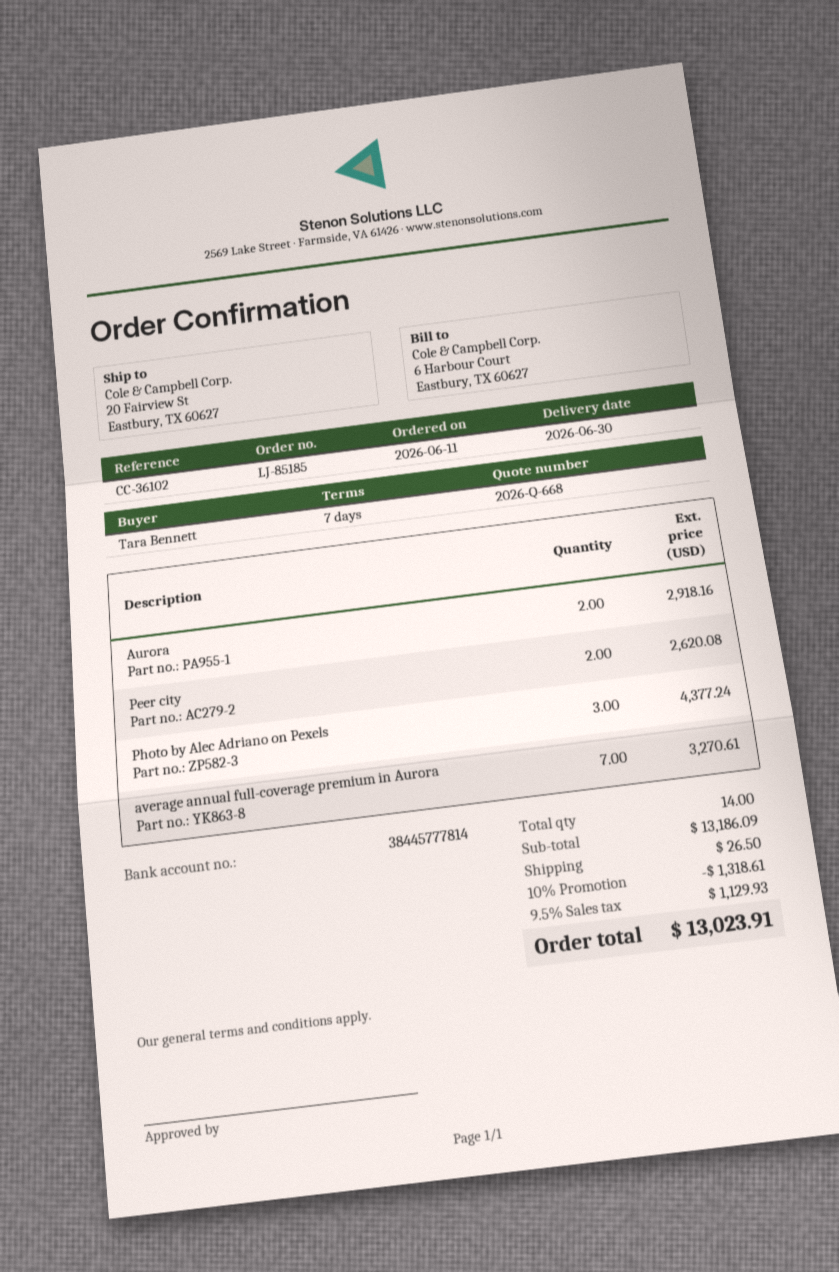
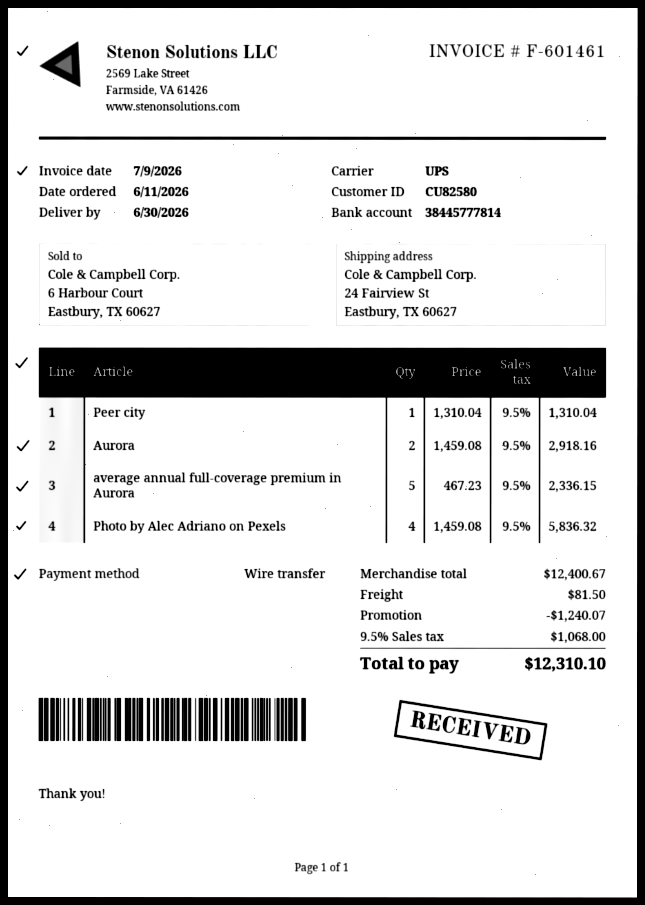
ship to: 20 Fairview St, Eastbury, TX 60627 -> 24 Fairview St, Eastbury, TX 60627
Peer city: 2 for 2620.08 -> 1 for 1310.04
Photo by Alec Adriano on Pexels: 3 for 4377.24 -> 4 for 5836.32
average annual full-coverage premium in Aurora: 7 for 3270.61 -> 5 for 2336.15
subtotal: 13186.09 -> 12400.67
discount: 1318.61 -> 1240.07
shipping: 26.50 -> 81.50
tax: 9.5% = 1129.93 -> 9.5% = 1068.00
total: 13023.91 -> 12310.10

